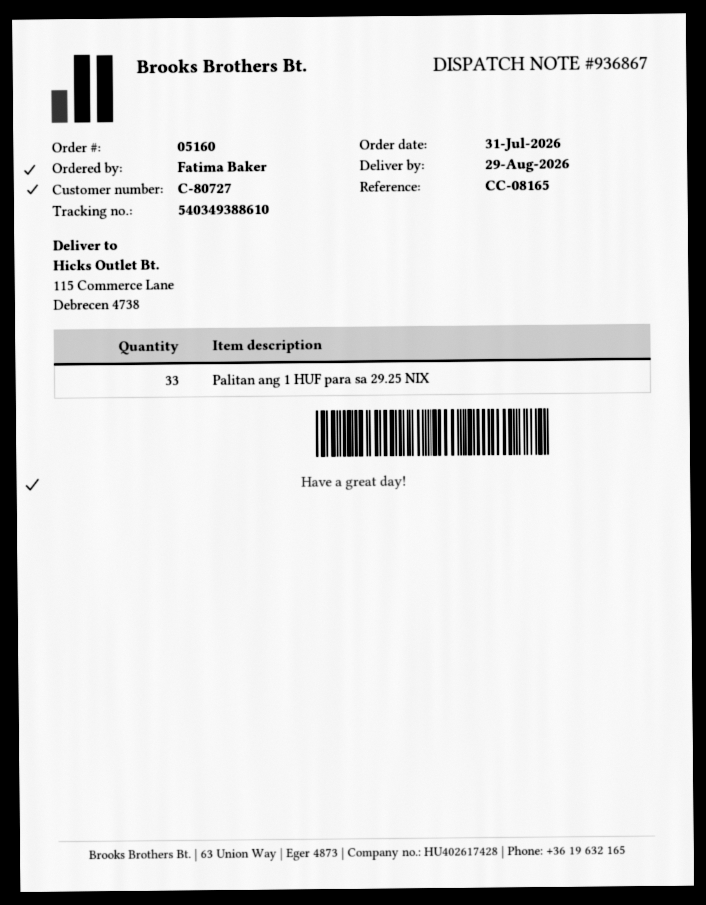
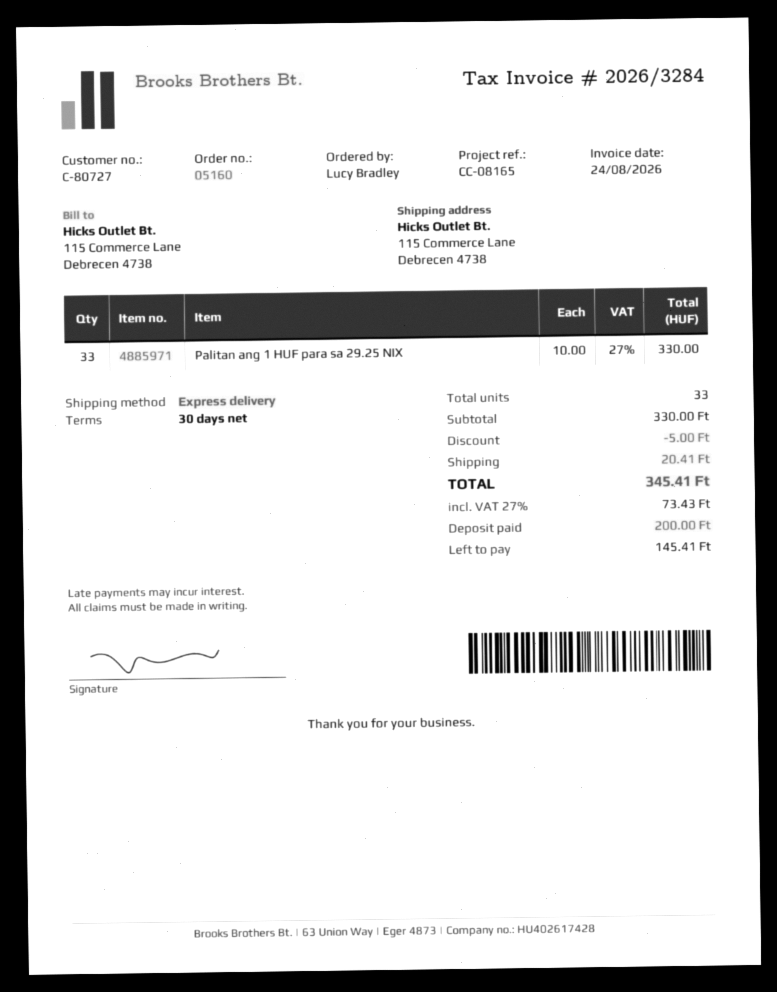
ordered by: Fatima Baker -> Lucy Bradley

